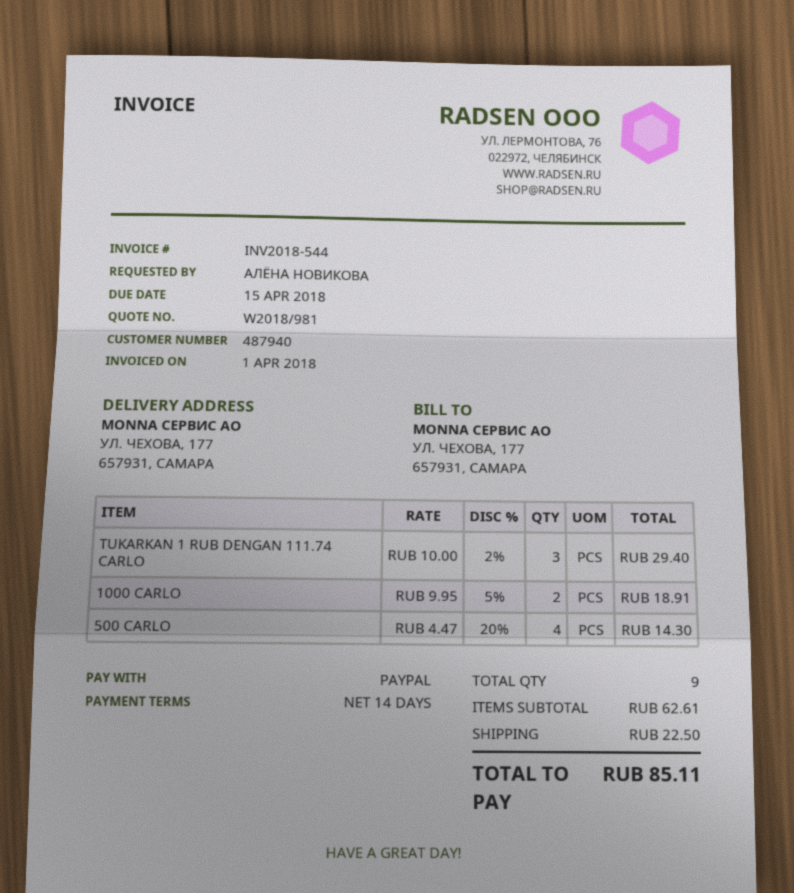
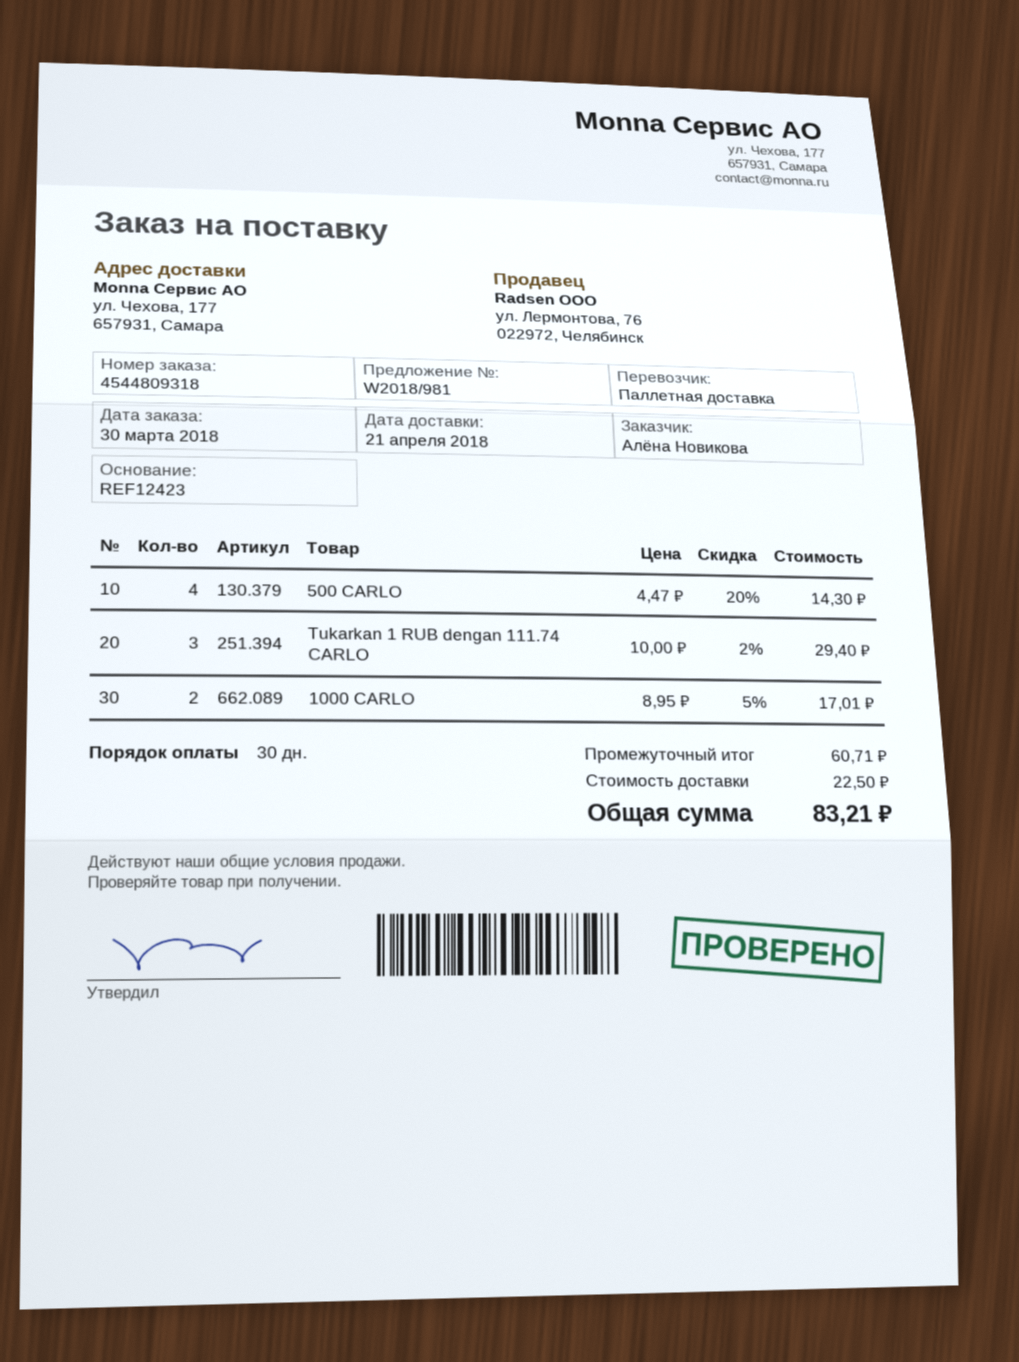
payment terms: 14 days -> 30 days
1000 CARLO: 2 x 9.95 - 5% = 18.91 -> 2 x 8.95 - 5% = 17.01
subtotal: 62.61 -> 60.71
total: 85.11 -> 83.21

